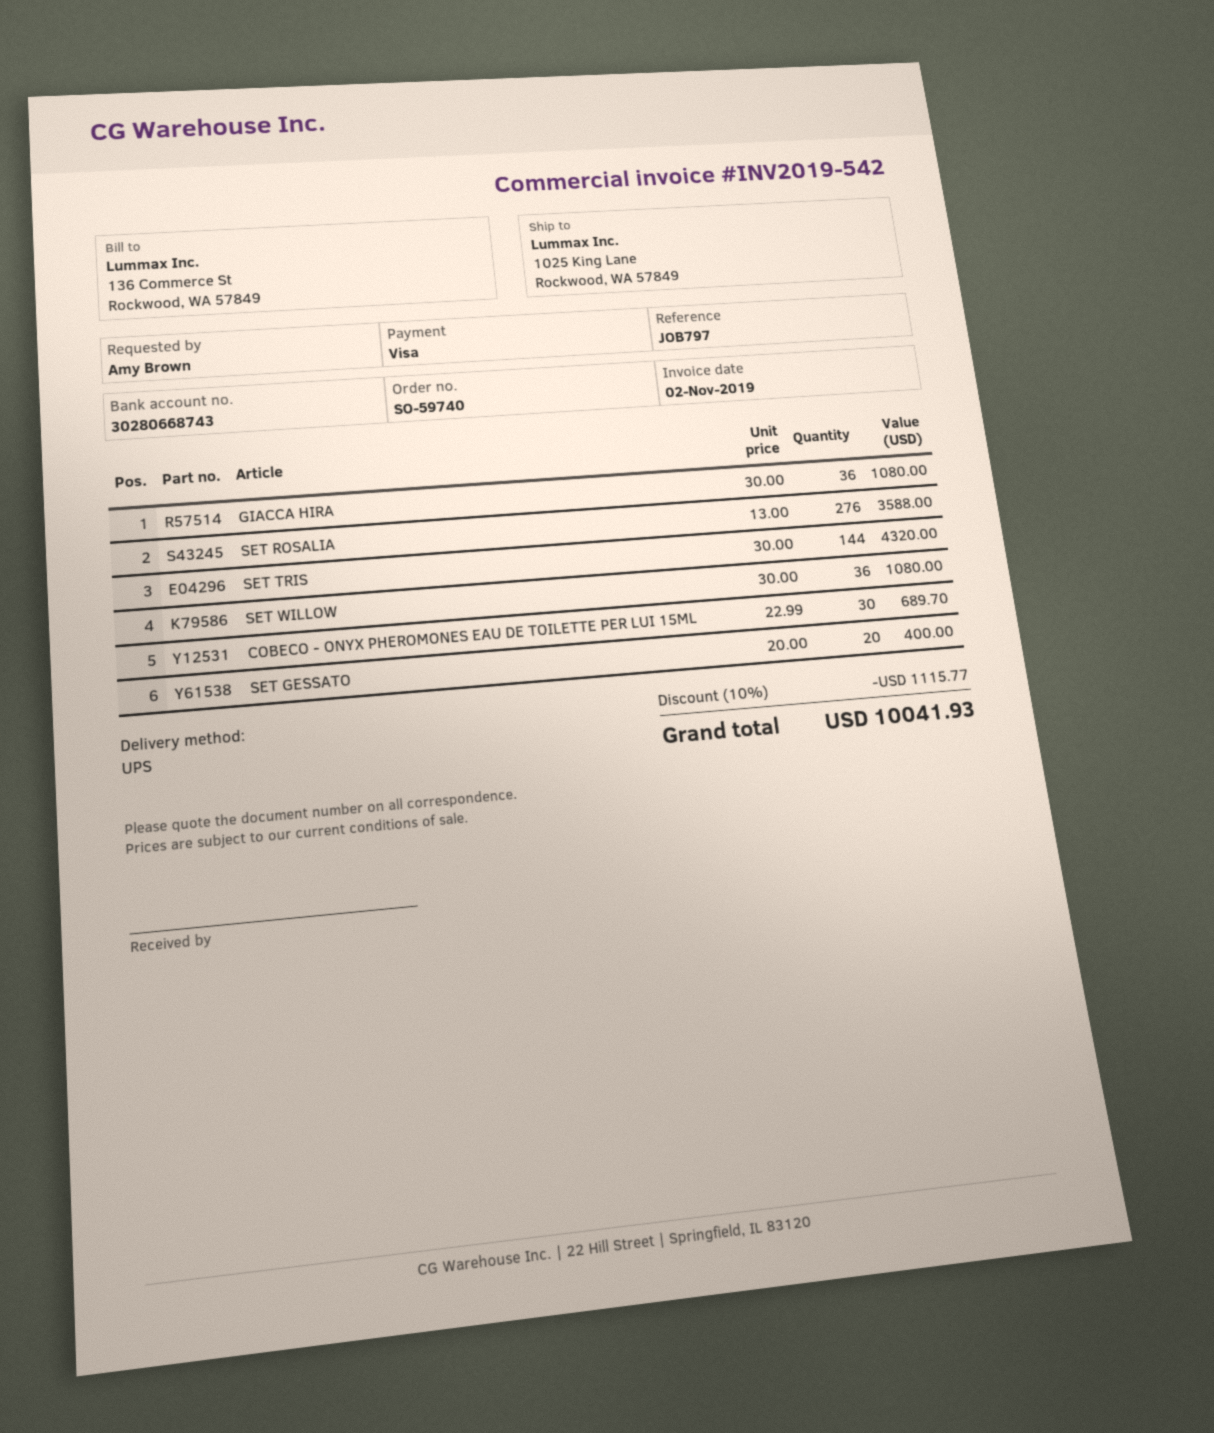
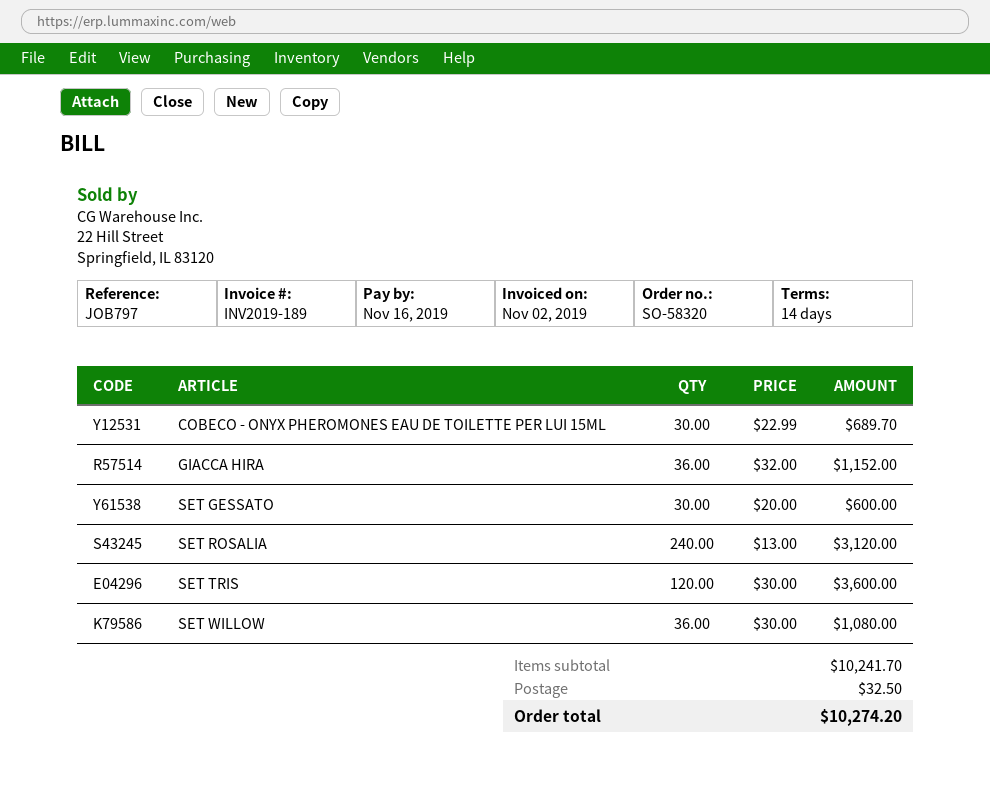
order number: SO-59740 -> SO-58320
invoice number: INV2019-542 -> INV2019-189
GIACCA HIRA: 36 x 30.00 = 1080.00 -> 36 x 32.00 = 1152.00
SET ROSALIA: 276 x 13.00 = 3588.00 -> 240 x 13.00 = 3120.00
SET TRIS: 144 x 30.00 = 4320.00 -> 120 x 30.00 = 3600.00
SET GESSATO: 20 x 20.00 = 400.00 -> 30 x 20.00 = 600.00
discount: 10% = 1115.77 -> none
shipping: none -> 32.50
total: 10041.93 -> 10274.20

